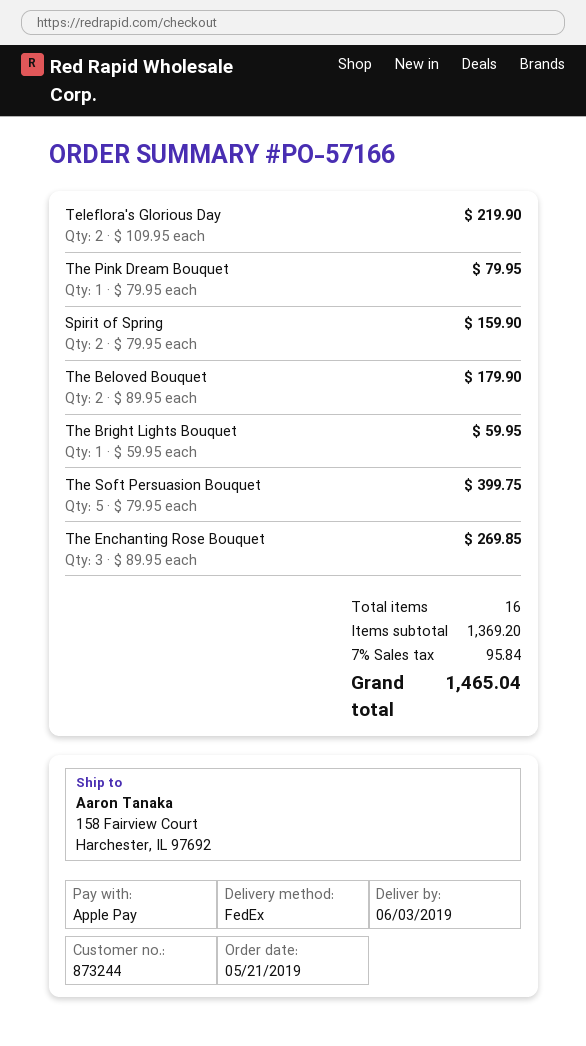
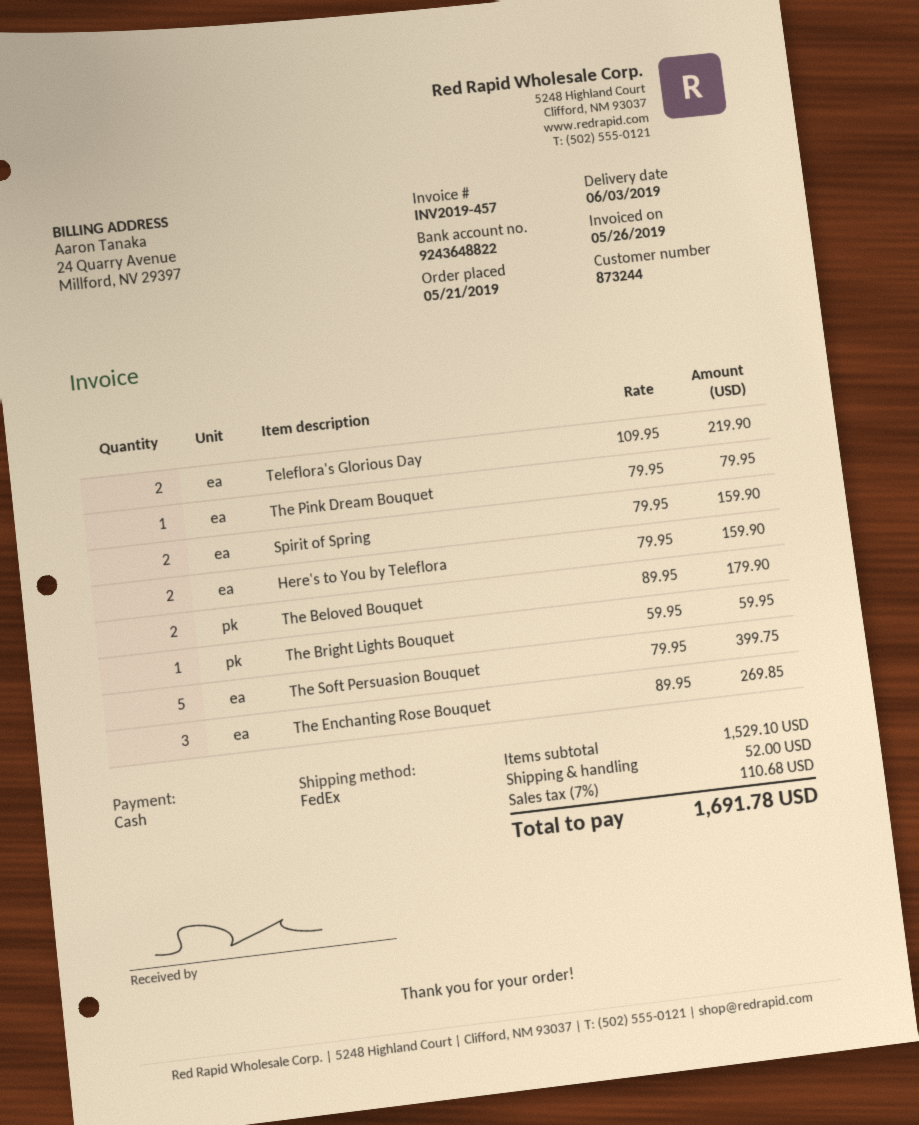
payment method: Apple Pay -> cash
Here's to You by Teleflora: none -> 2 x 79.95 = 159.90
subtotal: 1369.20 -> 1529.10
shipping: none -> 52.00
tax: 7% = 95.84 -> 7% = 110.68
total: 1465.04 -> 1691.78

